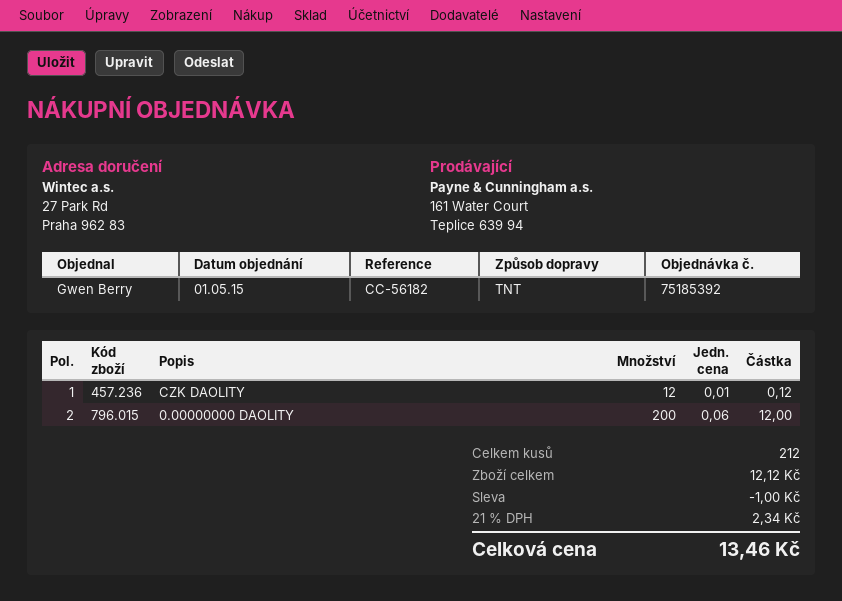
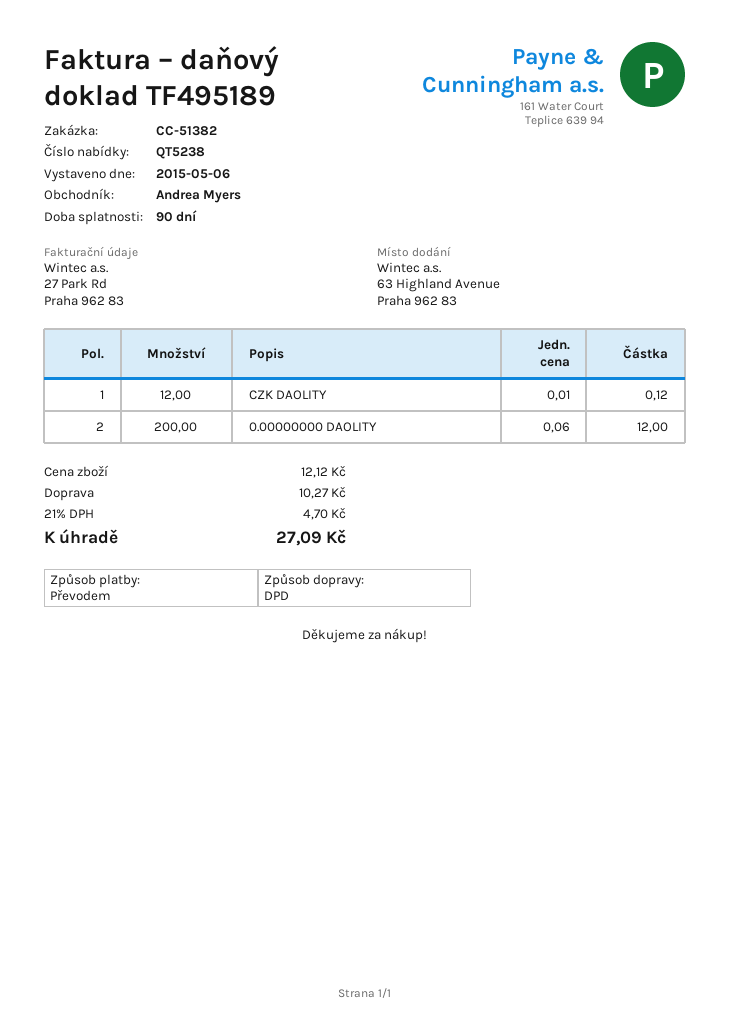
reference: CC-56182 -> CC-51382
shipping method: TNT -> DPD
ship to: 27 Park Rd, Praha 962 83 -> 63 Highland Avenue, Praha 962 83
discount: 1.00 -> none
shipping: none -> 10.27
tax: 21% = 2.34 -> 21% = 4.70
total: 13.46 -> 27.09

